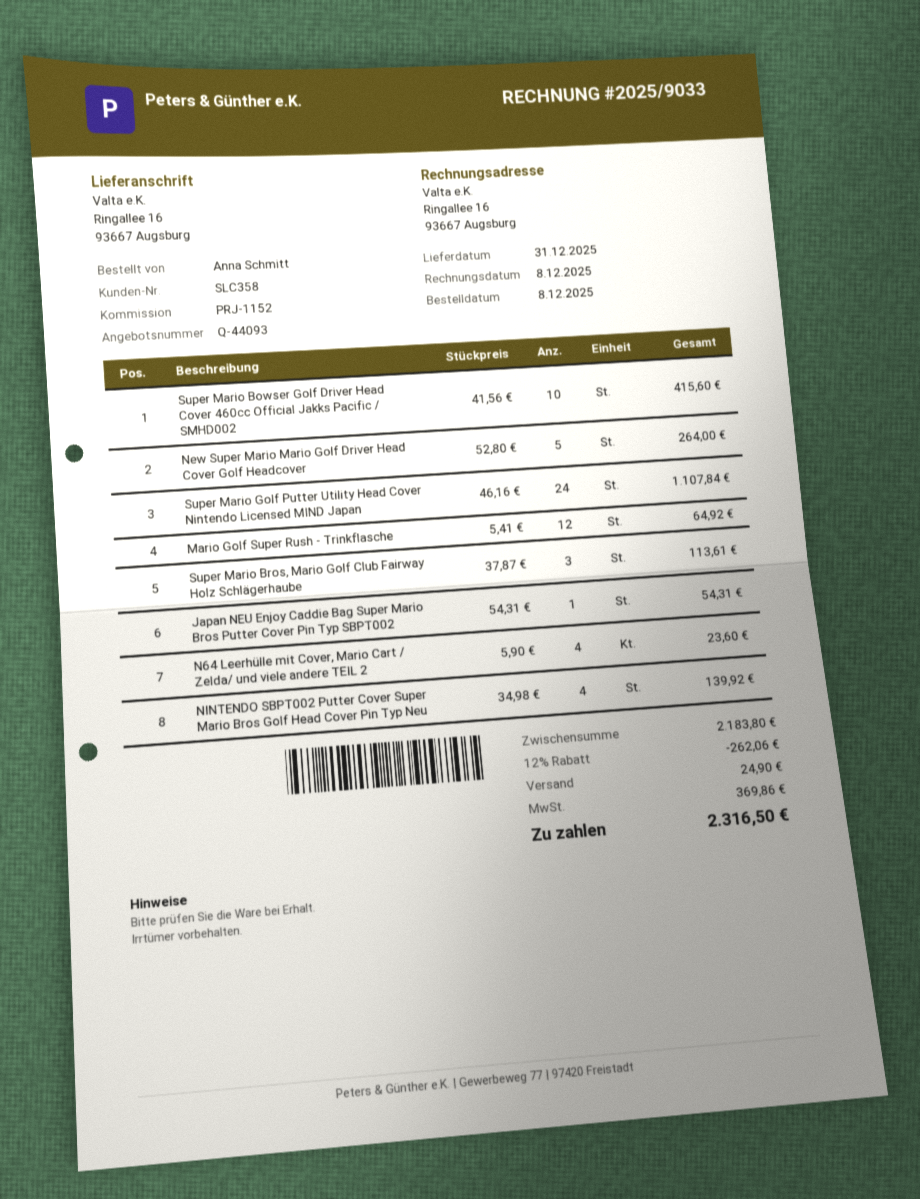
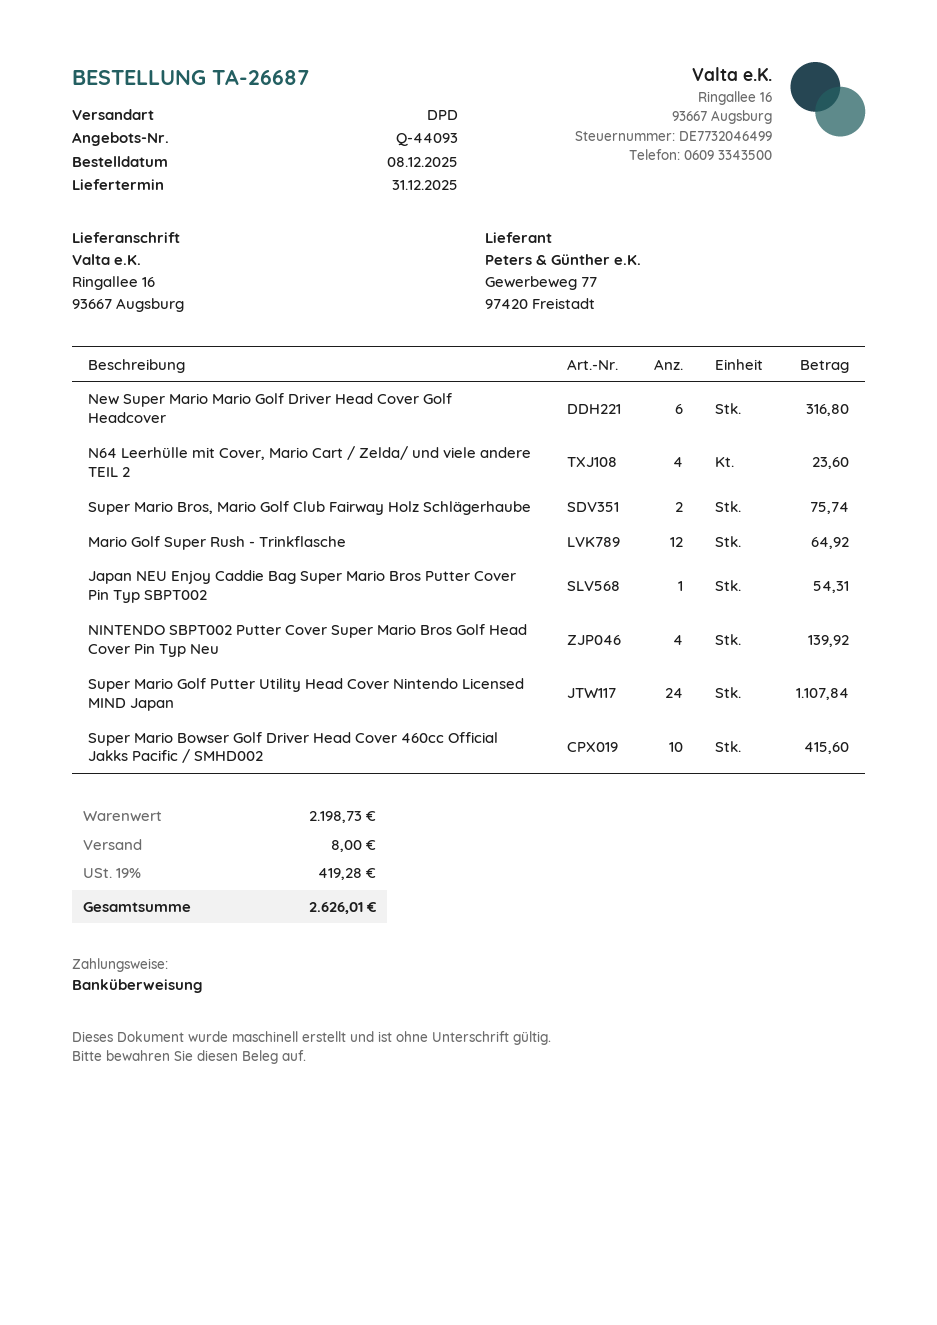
New Super Mario Mario Golf Driver Head Cover Golf Headcover: 5 for 264.00 -> 6 for 316.80
Super Mario Bros, Mario Golf Club Fairway Holz Schlägerhaube: 3 for 113.61 -> 2 for 75.74
subtotal: 2183.80 -> 2198.73
discount: 12% = 262.06 -> none
shipping: 24.90 -> 8.00
tax: 369.86 -> 419.28
total: 2316.50 -> 2626.01

